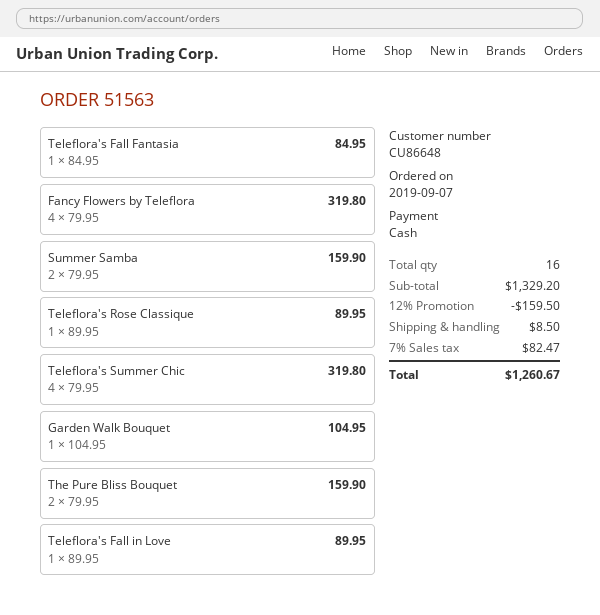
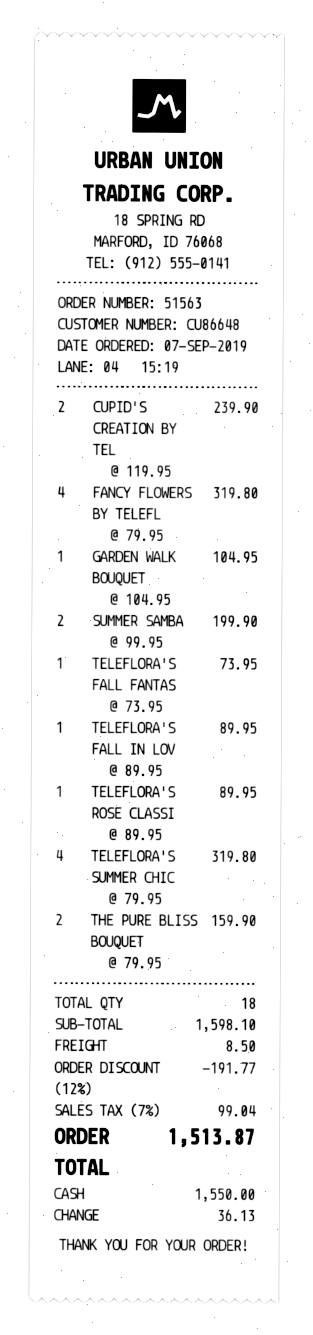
Teleflora's Fall Fantasia: 1 x 84.95 = 84.95 -> 1 x 73.95 = 73.95
Summer Samba: 2 x 79.95 = 159.90 -> 2 x 99.95 = 199.90
CUPID'S CREATION BY TEL: none -> 2 x 119.95 = 239.90
total quantity: 16 -> 18
subtotal: 1329.20 -> 1598.10
discount: 12% = 159.50 -> 12% = 191.77
tax: 7% = 82.47 -> 7% = 99.04
total: 1260.67 -> 1513.87

